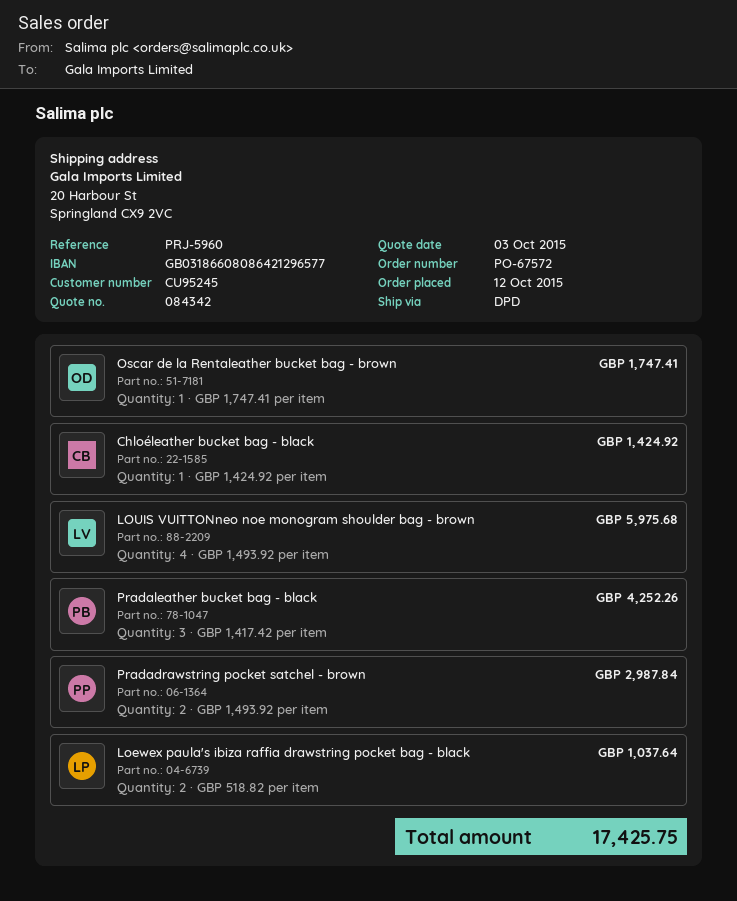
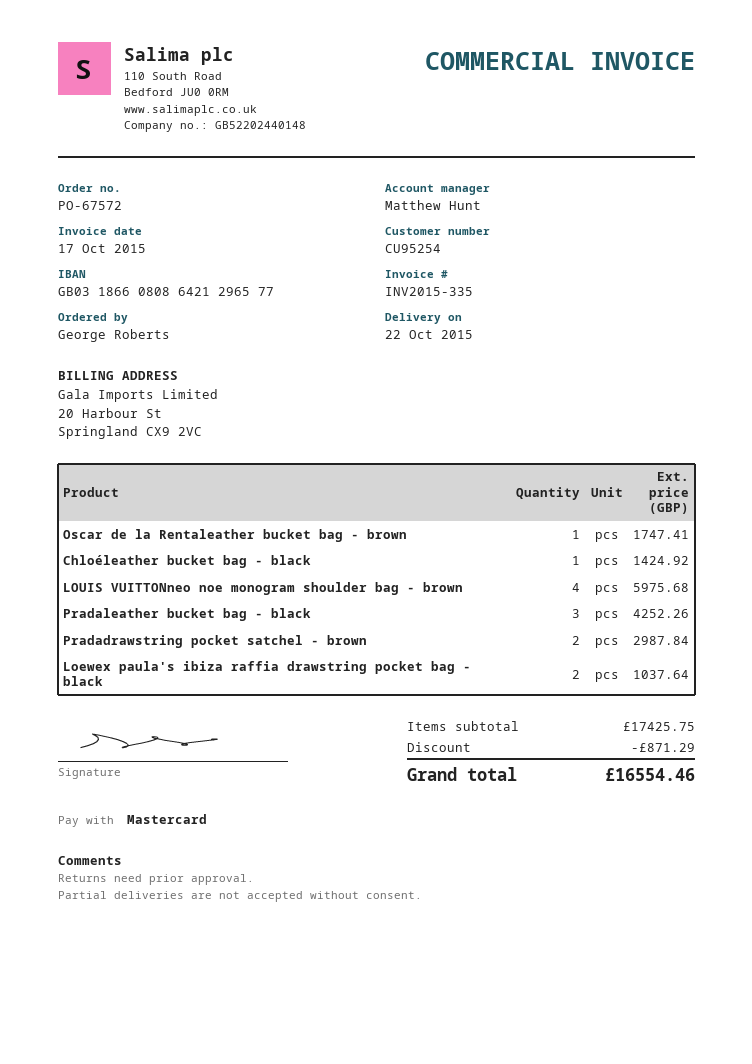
customer number: CU95245 -> CU95254
discount: none -> 871.29
total: 17425.75 -> 16554.46

